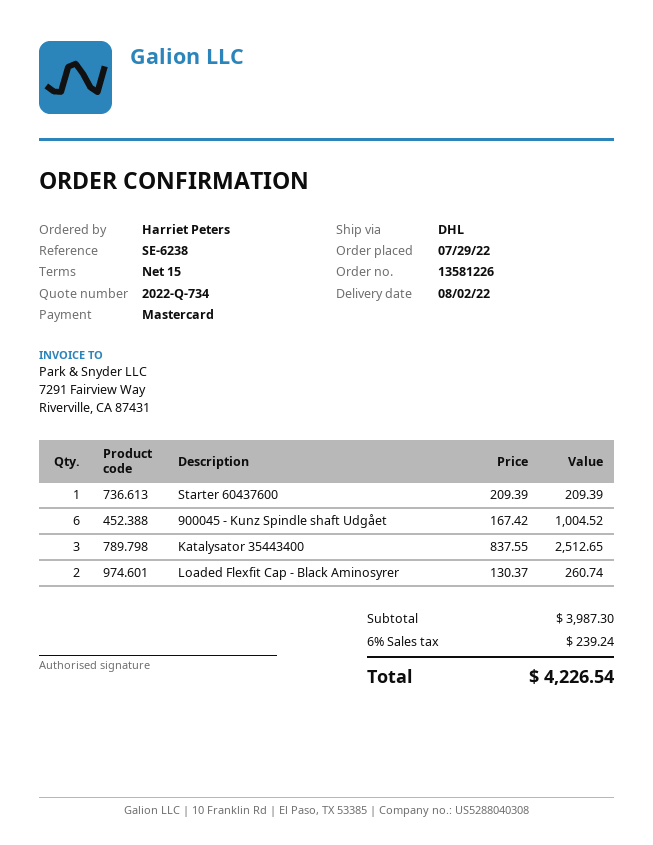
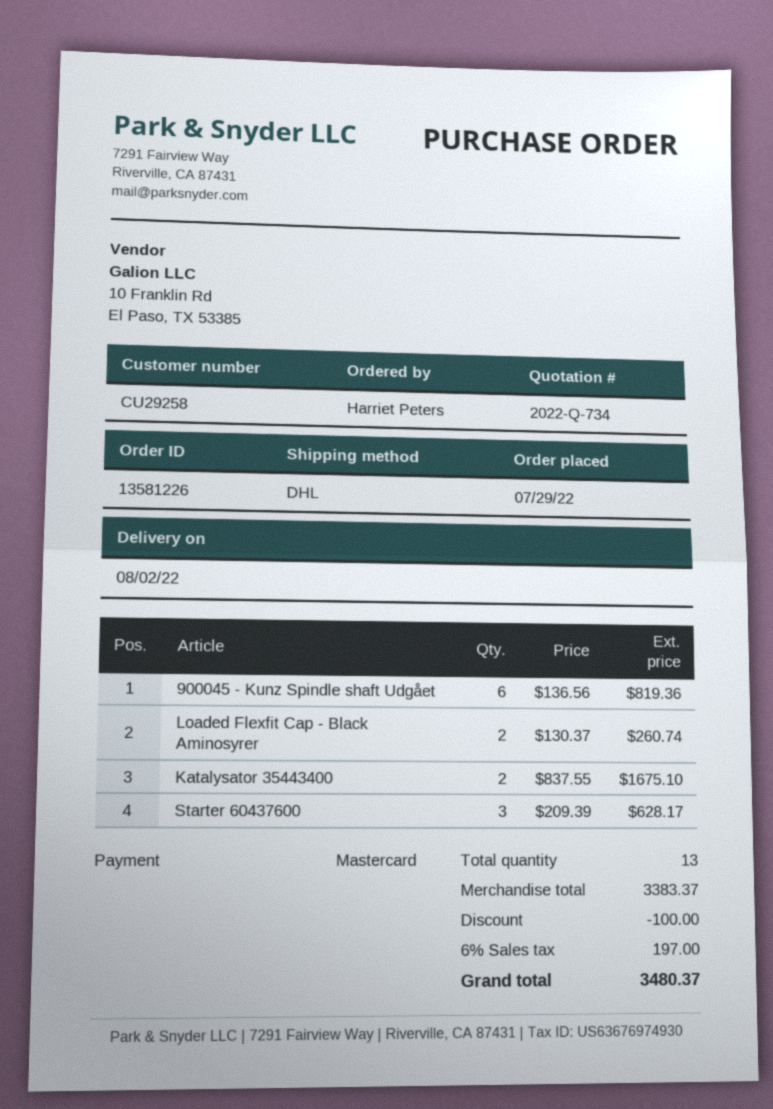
Starter 60437600: 1 x 209.39 = 209.39 -> 3 x 209.39 = 628.17
900045 - Kunz Spindle shaft Udgået: 6 x 167.42 = 1004.52 -> 6 x 136.56 = 819.36
Katalysator 35443400: 3 x 837.55 = 2512.65 -> 2 x 837.55 = 1675.10
subtotal: 3987.30 -> 3383.37
discount: none -> 100.00
tax: 6% = 239.24 -> 6% = 197.00
total: 4226.54 -> 3480.37

